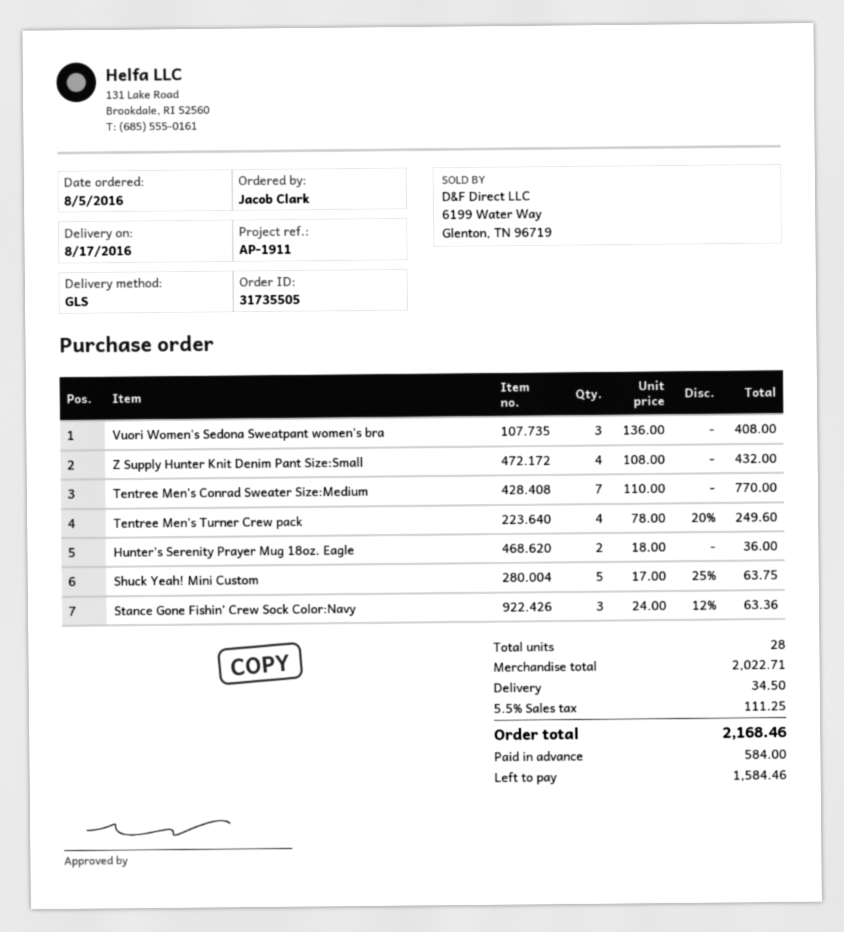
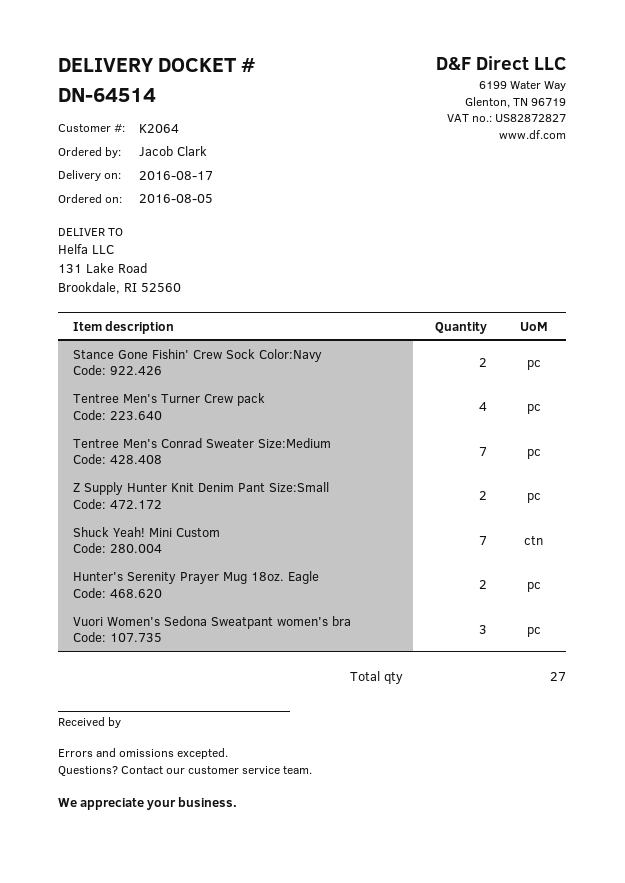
Z Supply Hunter Knit Denim Pant Size:Small: 4 -> 2
Shuck Yeah! Mini Custom: 5 -> 7
Stance Gone Fishin' Crew Sock Color:Navy: 3 -> 2
total quantity: 28 -> 27

